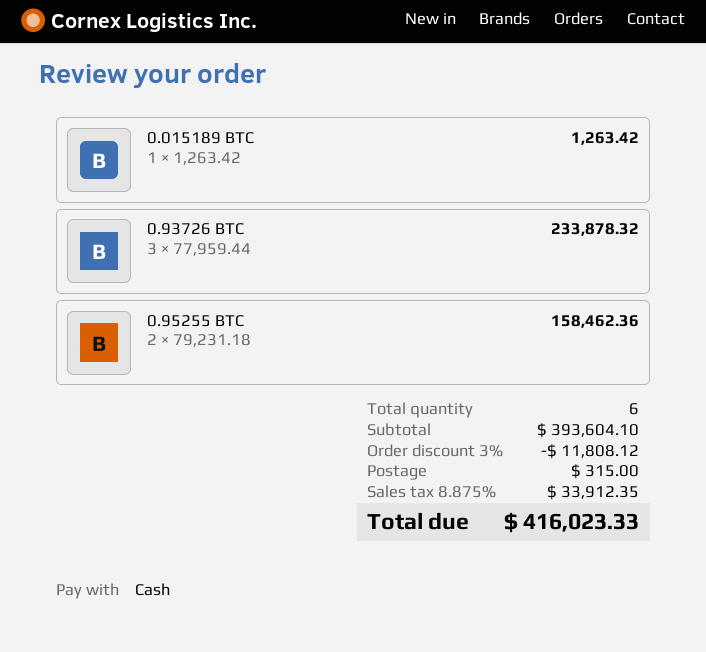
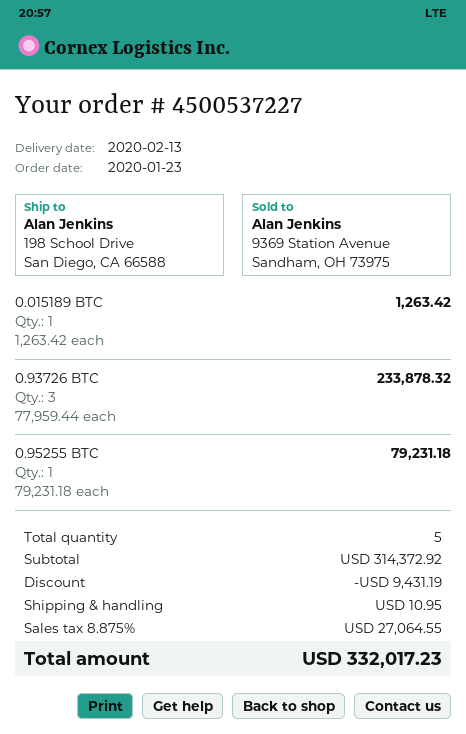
0.95255 BTC: 2 x 79231.18 = 158462.36 -> 1 x 79231.18 = 79231.18
total quantity: 6 -> 5
subtotal: 393604.10 -> 314372.92
discount: 11808.12 -> 9431.19
shipping: 315.00 -> 10.95
tax: 8.875% = 33912.35 -> 8.875% = 27064.55
total: 416023.33 -> 332017.23

